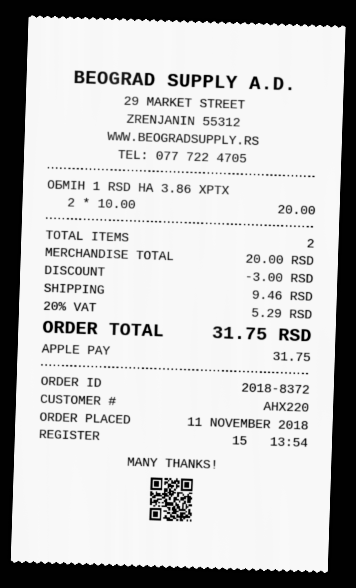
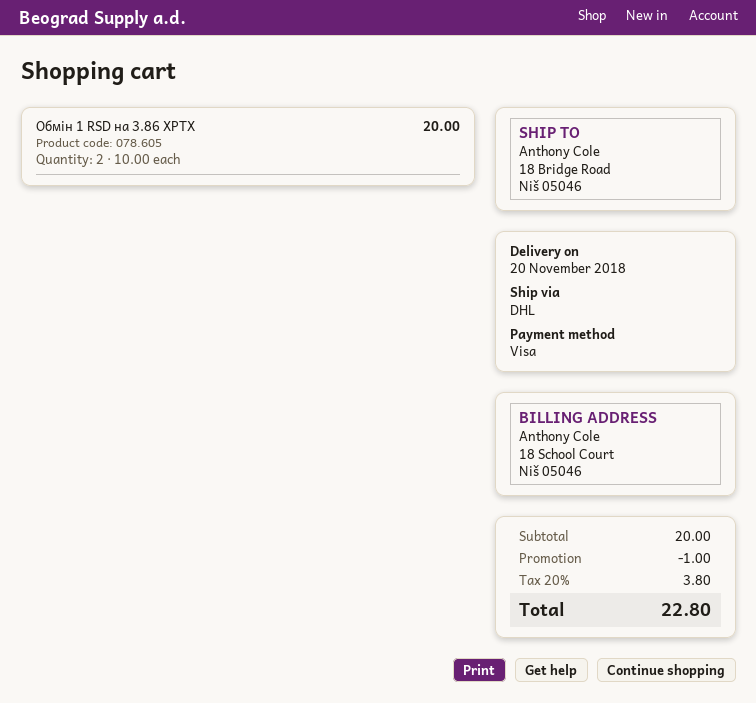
payment method: Apple Pay -> Visa
discount: 3.00 -> 1.00
shipping: 9.46 -> none
tax: 20% = 5.29 -> 20% = 3.80
total: 31.75 -> 22.80

